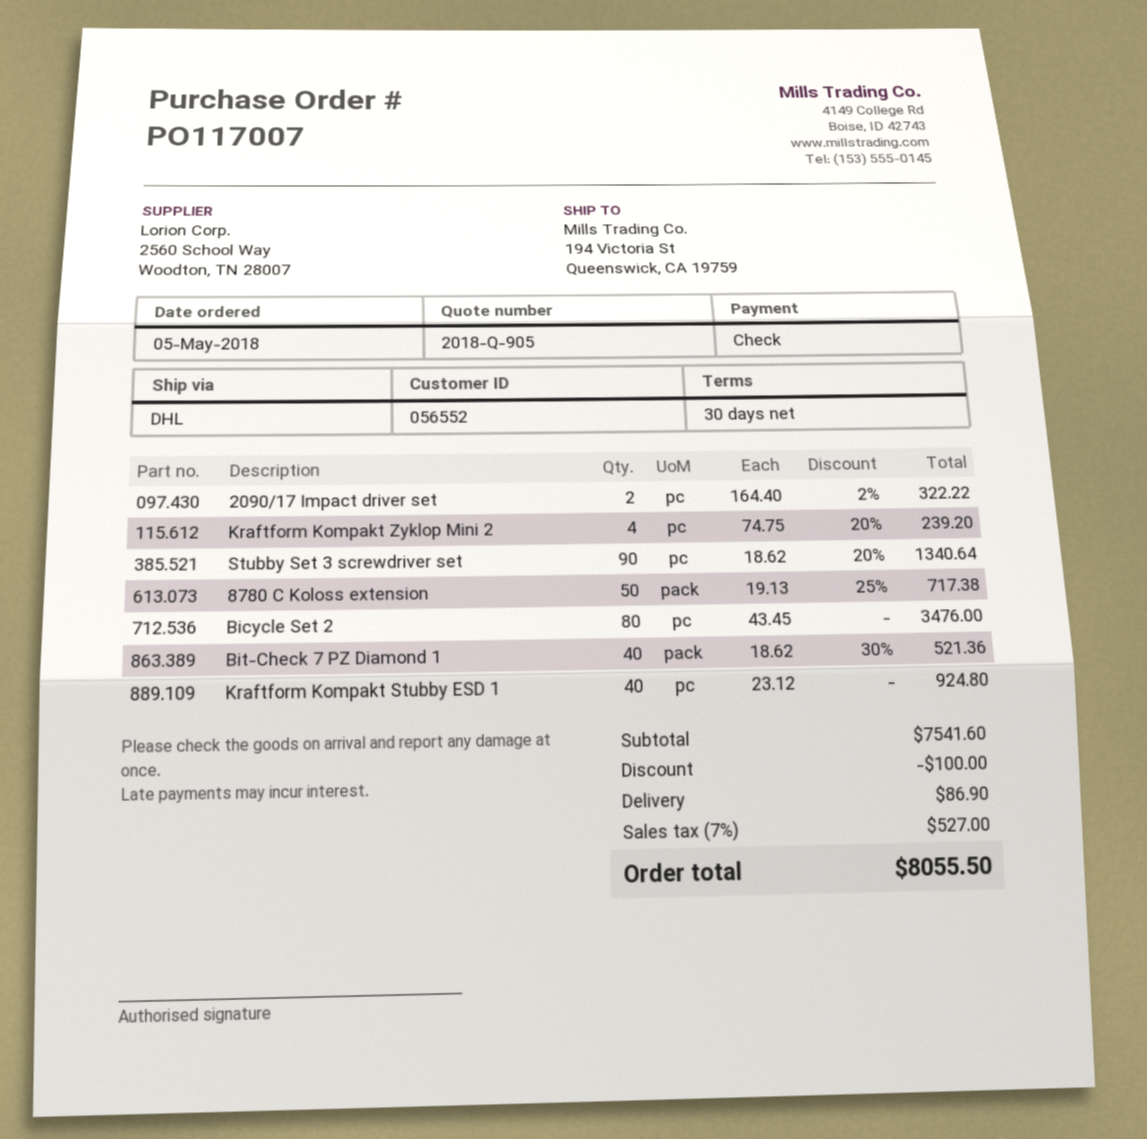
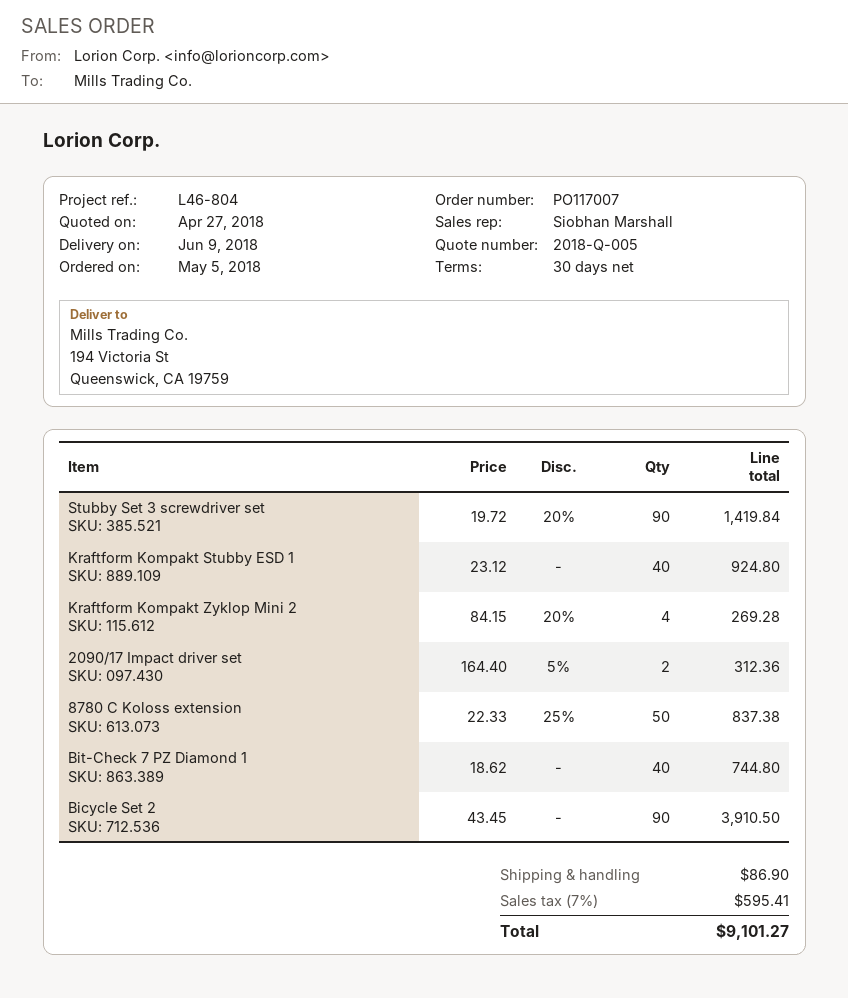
quote number: 2018-Q-905 -> 2018-Q-005
2090/17 Impact driver set: 2 x 164.40 - 2% = 322.22 -> 2 x 164.40 - 5% = 312.36
Kraftform Kompakt Zyklop Mini 2: 4 x 74.75 - 20% = 239.20 -> 4 x 84.15 - 20% = 269.28
Stubby Set 3 screwdriver set: 90 x 18.62 - 20% = 1340.64 -> 90 x 19.72 - 20% = 1419.84
8780 C Koloss extension: 50 x 19.13 - 25% = 717.38 -> 50 x 22.33 - 25% = 837.38
Bicycle Set 2: 80 x 43.45 = 3476.00 -> 90 x 43.45 = 3910.50
Bit-Check 7 PZ Diamond 1: 40 x 18.62 - 30% = 521.36 -> 40 x 18.62 = 744.80
discount: 100.00 -> none
tax: 7% = 527.00 -> 7% = 595.41
total: 8055.50 -> 9101.27

